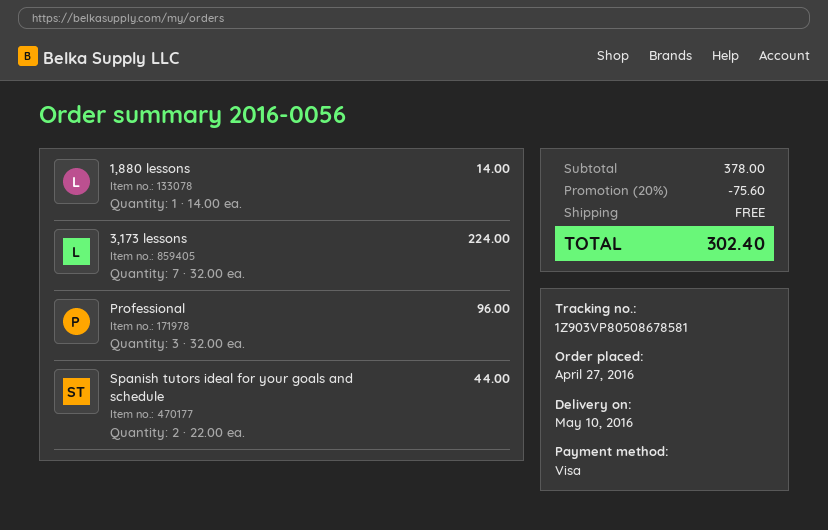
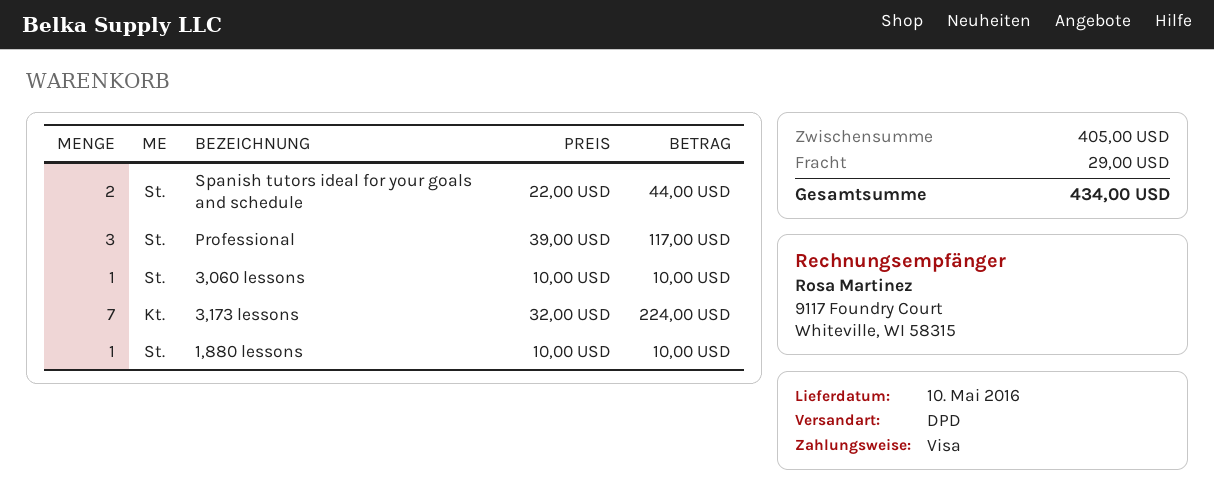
1,880 lessons: 1 x 14.00 = 14.00 -> 1 x 10.00 = 10.00
Professional: 3 x 32.00 = 96.00 -> 3 x 39.00 = 117.00
3,060 lessons: none -> 1 x 10.00 = 10.00
subtotal: 378.00 -> 405.00
discount: 20% = 75.60 -> none
shipping: 0.00 -> 29.00
total: 302.40 -> 434.00

